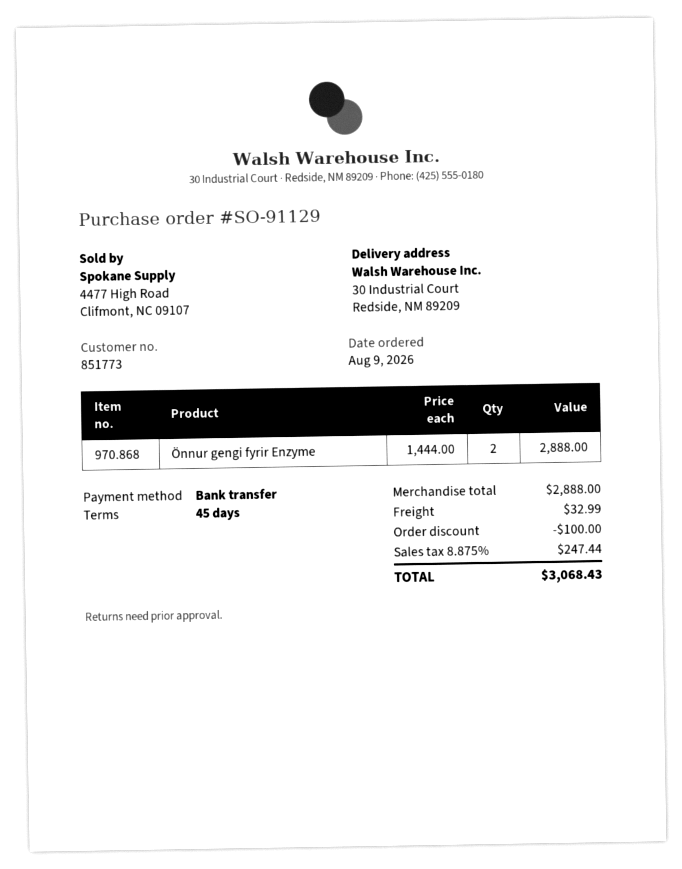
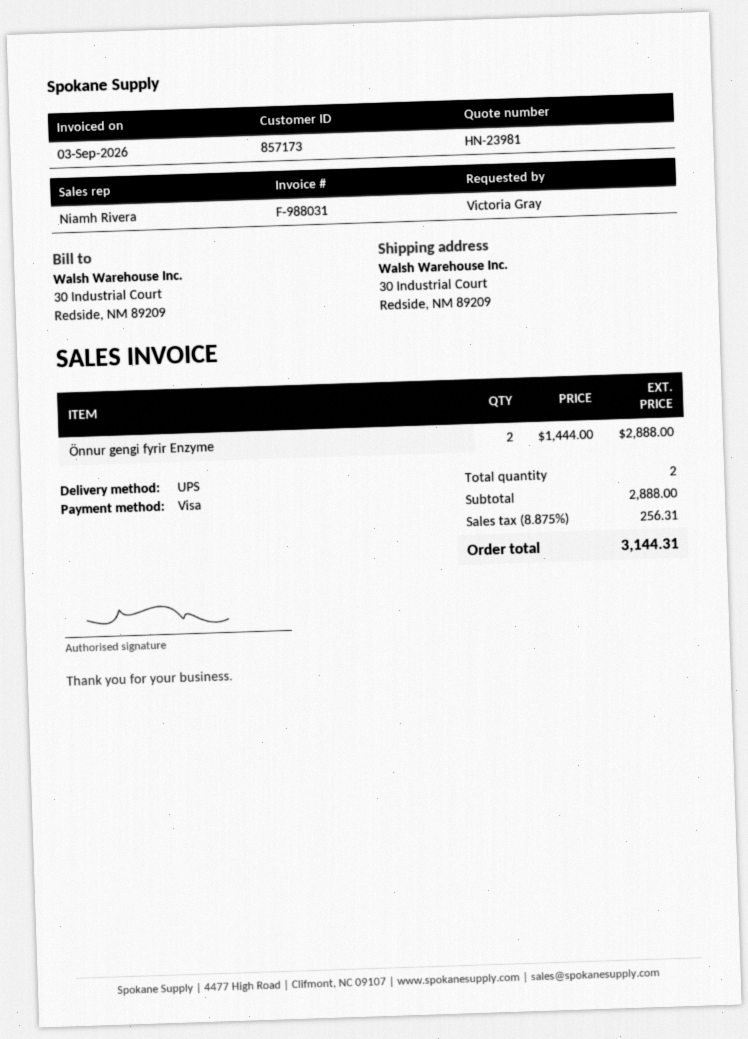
customer number: 851773 -> 857173
payment method: bank transfer -> Visa
discount: 100.00 -> none
shipping: 32.99 -> none
tax: 8.875% = 247.44 -> 8.875% = 256.31
total: 3068.43 -> 3144.31

